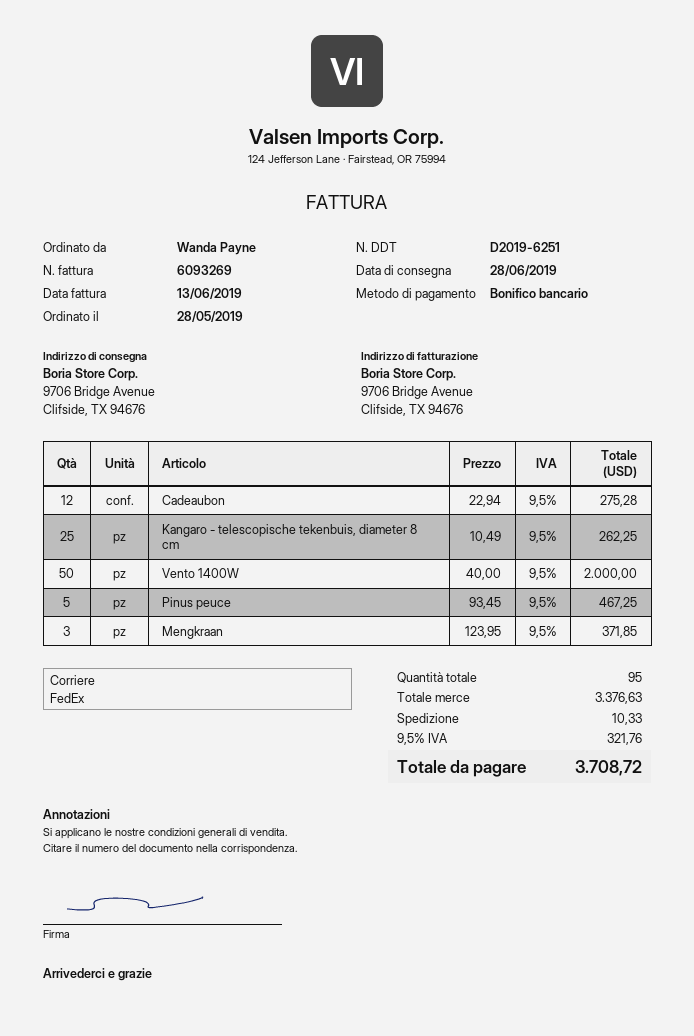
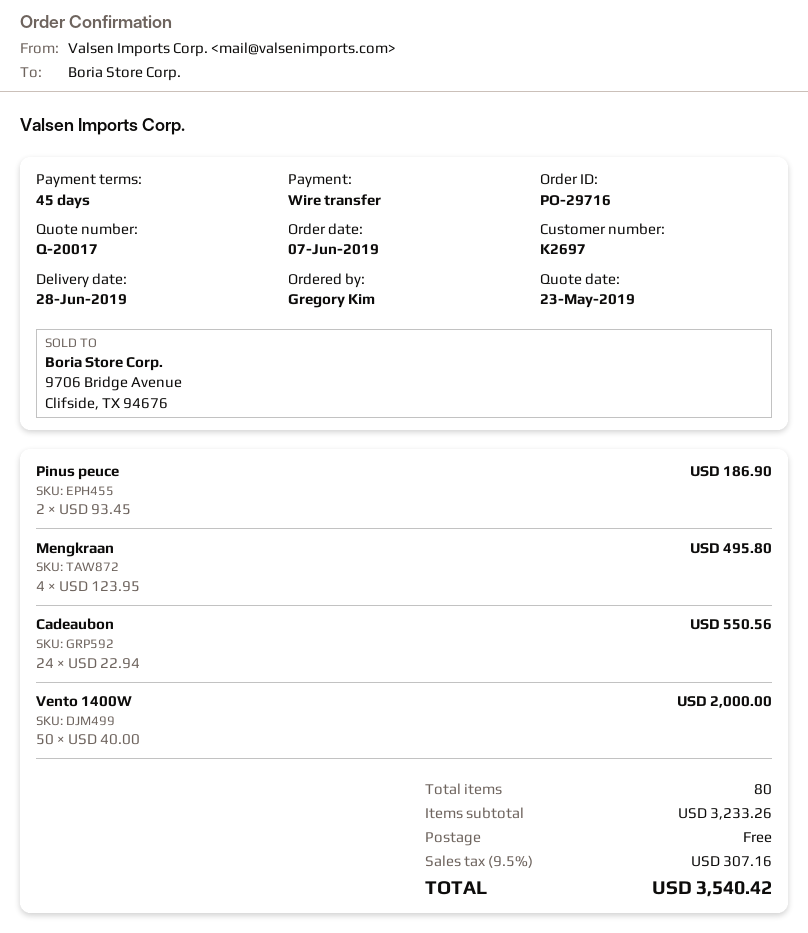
order date: 2019-05-28 -> 2019-06-07
ordered by: Wanda Payne -> Gregory Kim
Cadeaubon: 12 x 22.94 = 275.28 -> 24 x 22.94 = 550.56
Kangaro - telescopische tekenbuis, diameter 8 cm: 25 x 10.49 = 262.25 -> none
Pinus peuce: 5 x 93.45 = 467.25 -> 2 x 93.45 = 186.90
Mengkraan: 3 x 123.95 = 371.85 -> 4 x 123.95 = 495.80
total quantity: 95 -> 80
subtotal: 3376.63 -> 3233.26
shipping: 10.33 -> 0.00
tax: 9.5% = 321.76 -> 9.5% = 307.16
total: 3708.72 -> 3540.42

